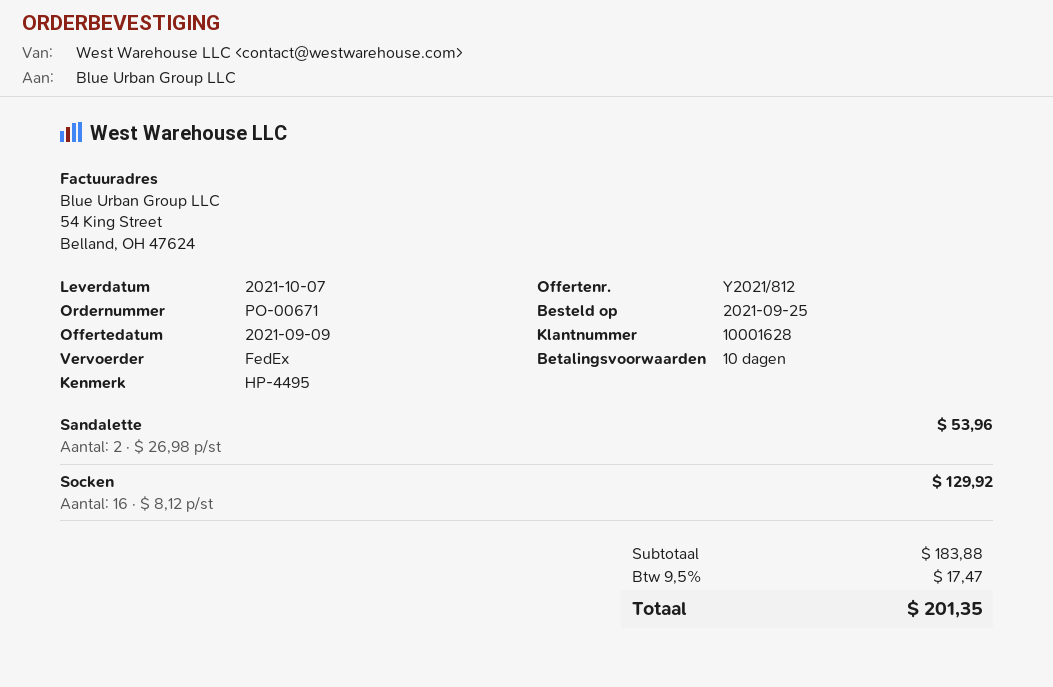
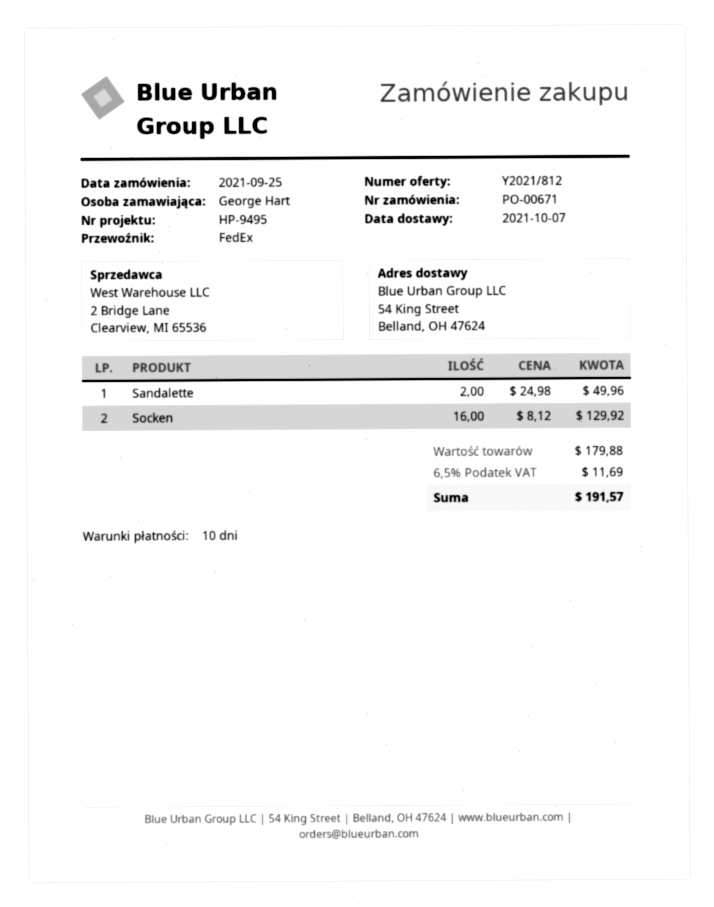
reference: HP-4495 -> HP-9495
Sandalette: 2 x 26.98 = 53.96 -> 2 x 24.98 = 49.96
subtotal: 183.88 -> 179.88
tax: 9.5% = 17.47 -> 6.5% = 11.69
total: 201.35 -> 191.57

